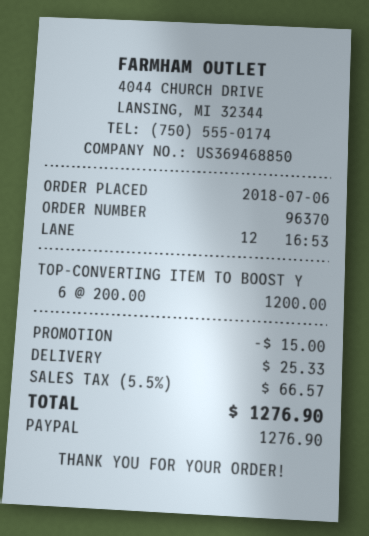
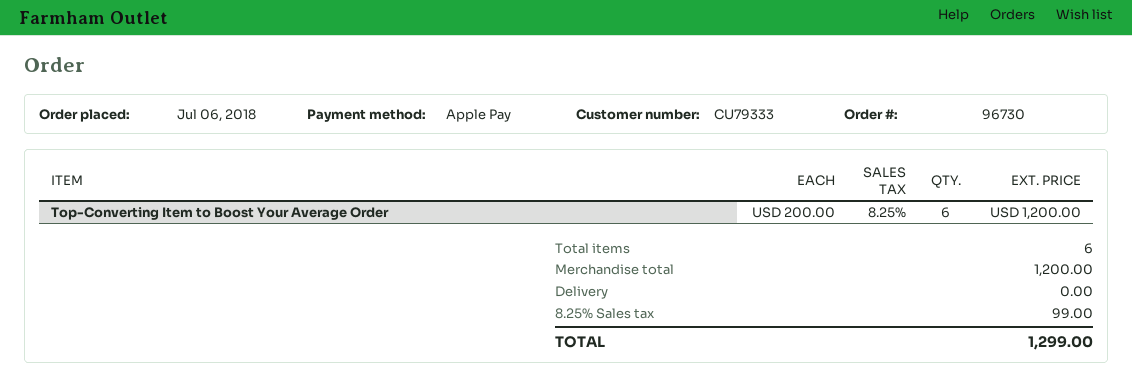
order number: 96370 -> 96730
payment method: PayPal -> Apple Pay
discount: 15.00 -> none
shipping: 25.33 -> 0.00
tax: 5.5% = 66.57 -> 8.25% = 99.00
total: 1276.90 -> 1299.00

